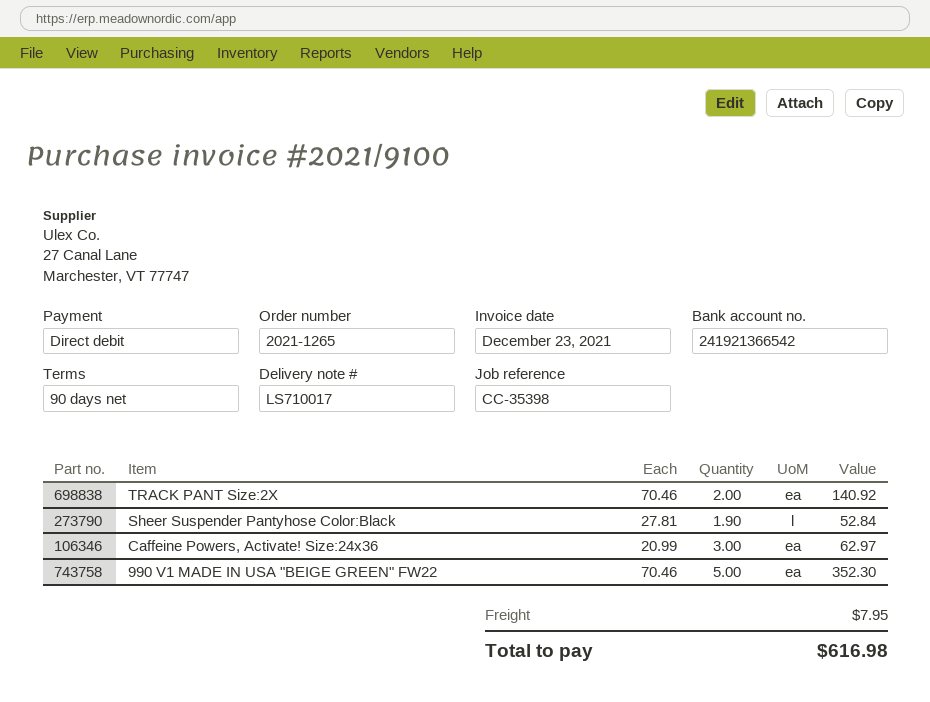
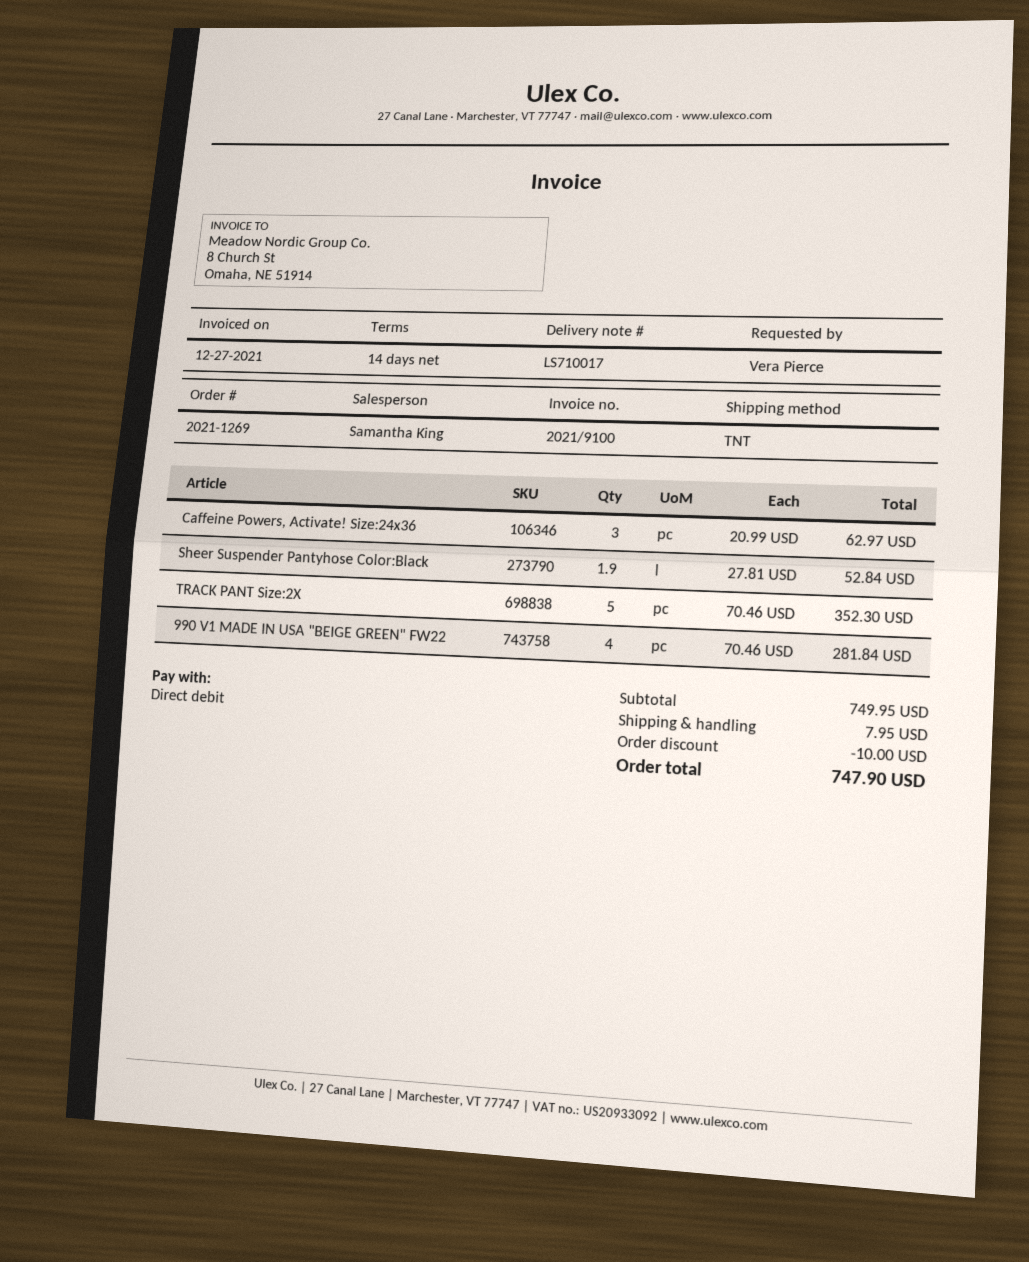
order number: 2021-1265 -> 2021-1269
invoice date: 2021-12-23 -> 2021-12-27
payment terms: 90 days -> 14 days
TRACK PANT Size:2X: 2 x 70.46 = 140.92 -> 5 x 70.46 = 352.30
990 V1 MADE IN USA "BEIGE GREEN" FW22: 5 x 70.46 = 352.30 -> 4 x 70.46 = 281.84
discount: none -> 10.00
total: 616.98 -> 747.90

